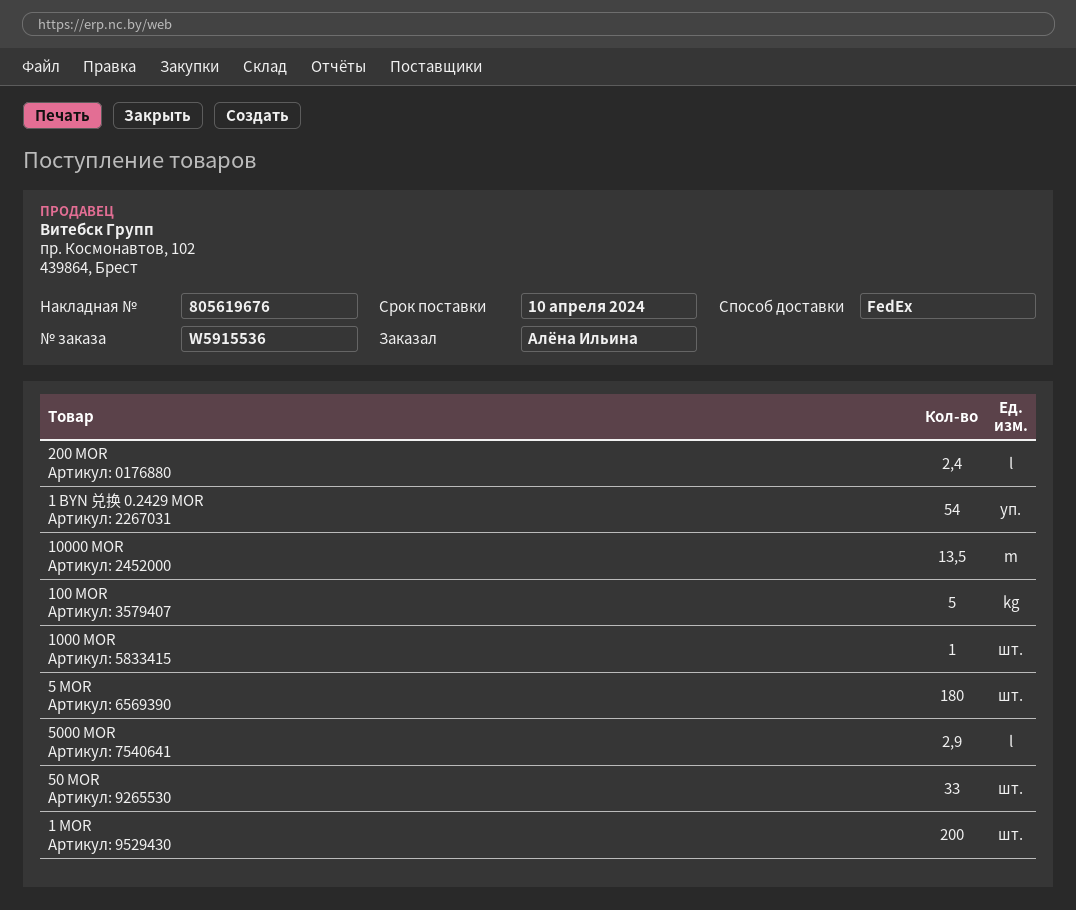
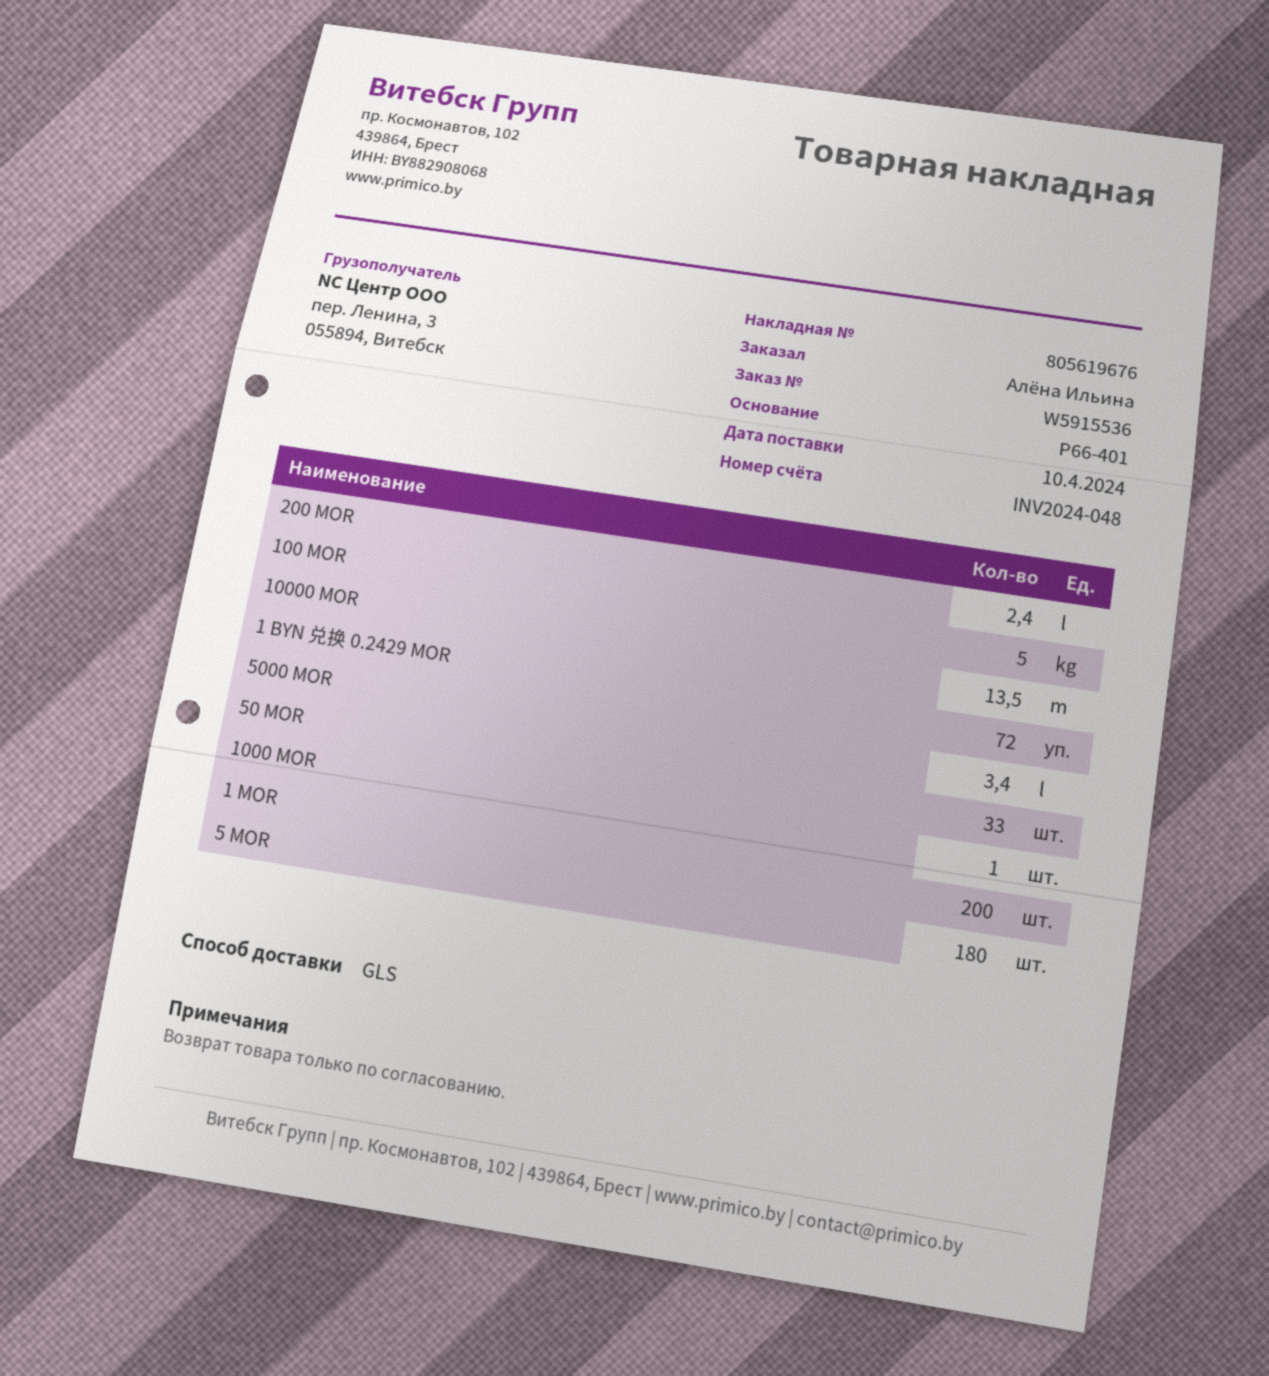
shipping method: FedEx -> GLS
1 BYN 兑换 0.2429 MOR: 54 -> 72
5000 MOR: 2.9 -> 3.4

